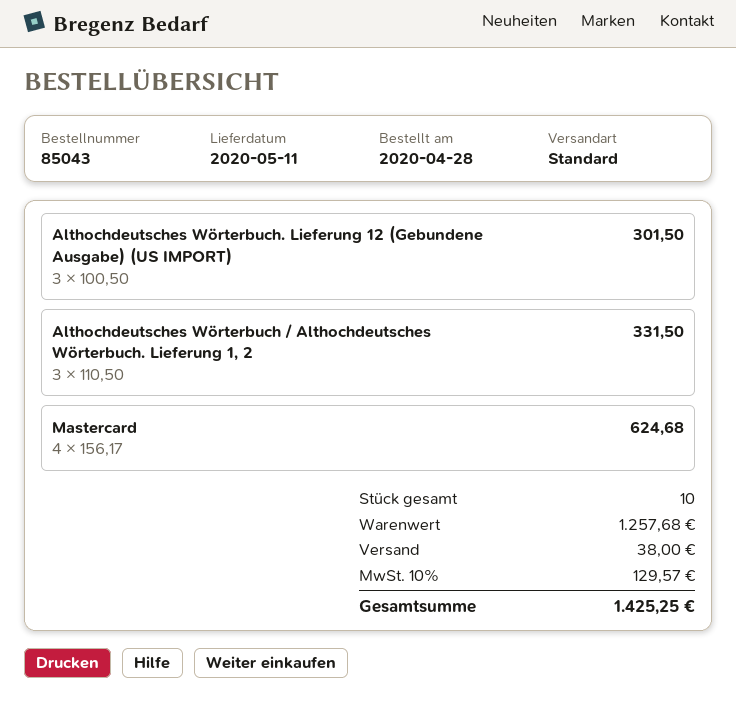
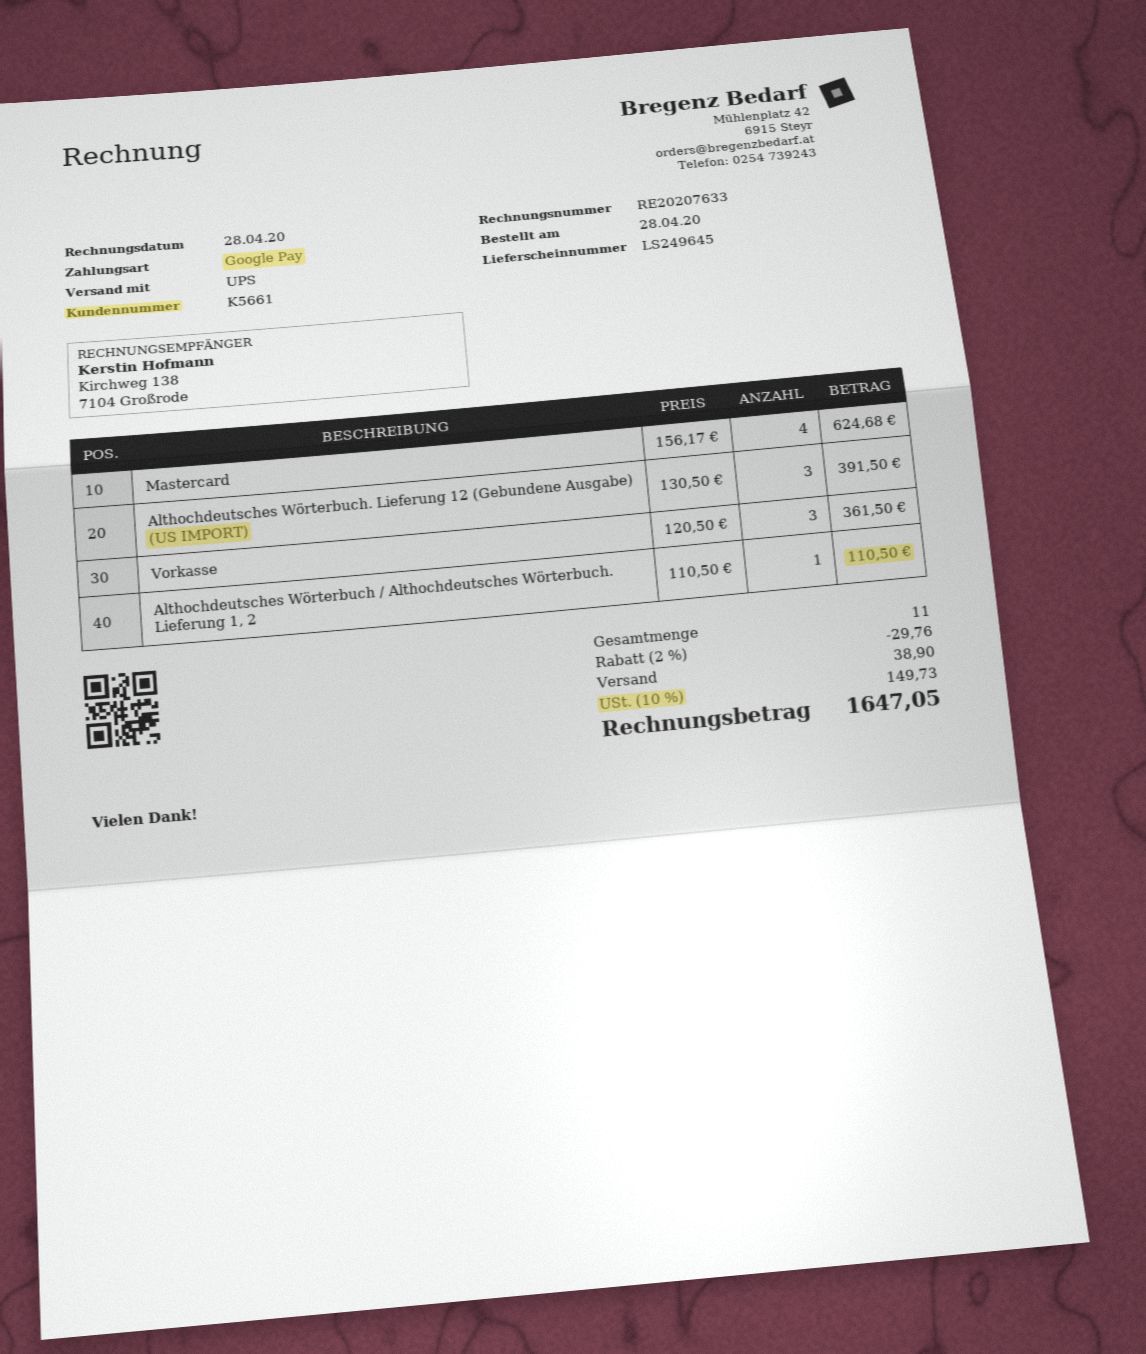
shipping method: standard -> UPS
Althochdeutsches Wörterbuch. Lieferung 12 (Gebundene Ausgabe) (US IMPORT): 3 x 100.50 = 301.50 -> 3 x 130.50 = 391.50
Althochdeutsches Wörterbuch / Althochdeutsches Wörterbuch. Lieferung 1, 2: 3 x 110.50 = 331.50 -> 1 x 110.50 = 110.50
Vorkasse: none -> 3 x 120.50 = 361.50
total quantity: 10 -> 11
discount: none -> 2% = 29.76
shipping: 38.00 -> 38.90
tax: 10% = 129.57 -> 10% = 149.73
total: 1425.25 -> 1647.05

